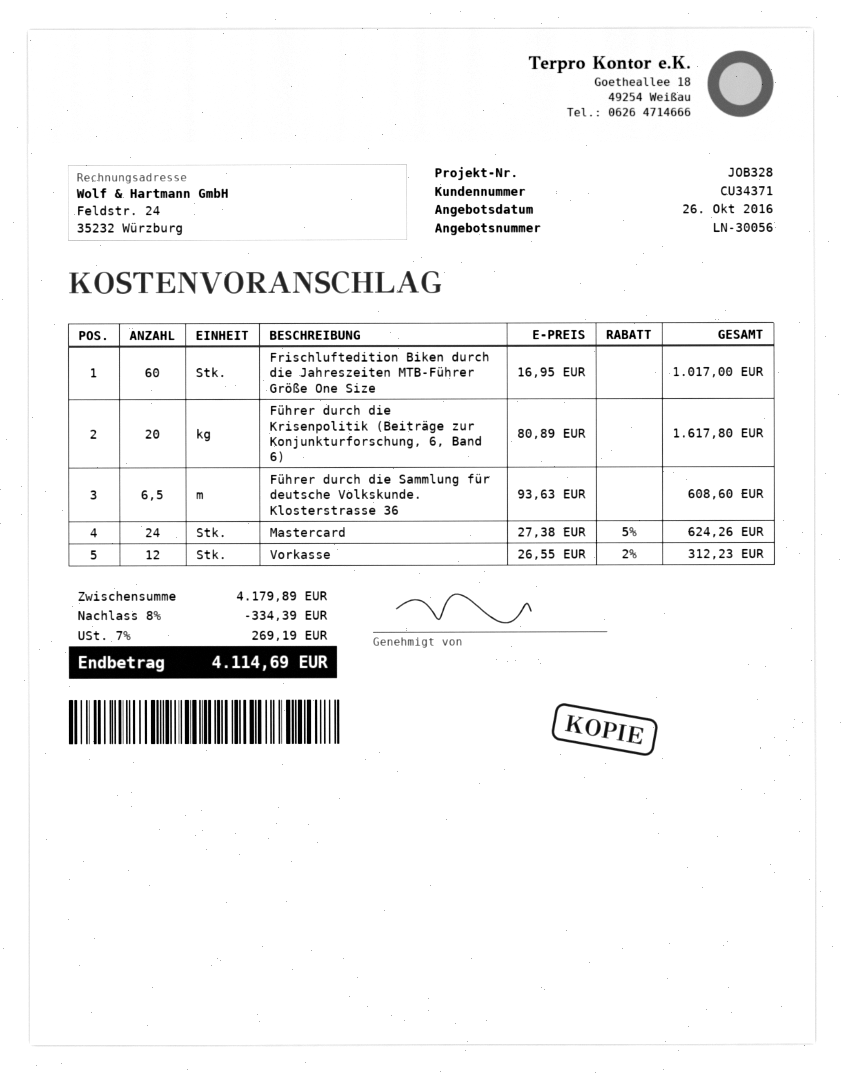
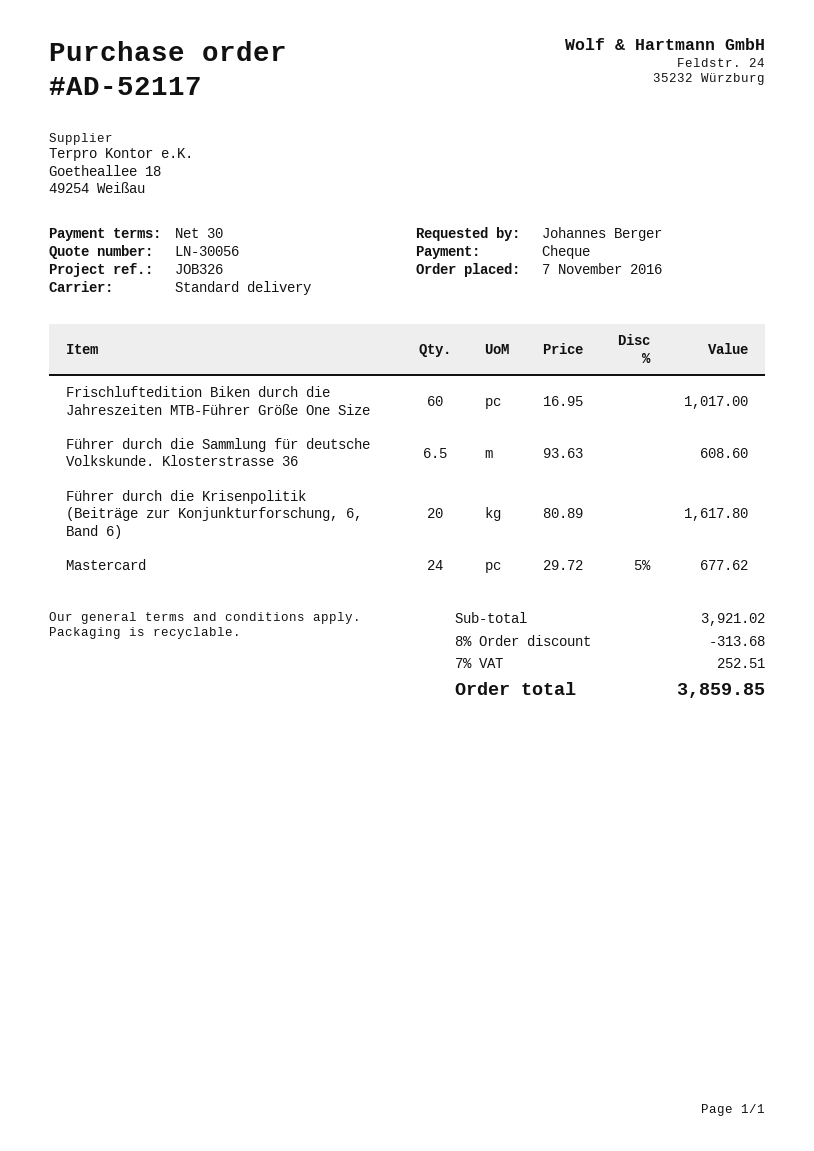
reference: JOB328 -> JOB326
Mastercard: 24 x 27.38 - 5% = 624.26 -> 24 x 29.72 - 5% = 677.62
Vorkasse: 12 x 26.55 - 2% = 312.23 -> none
subtotal: 4179.89 -> 3921.02
discount: 8% = 334.39 -> 8% = 313.68
tax: 7% = 269.19 -> 7% = 252.51
total: 4114.69 -> 3859.85

